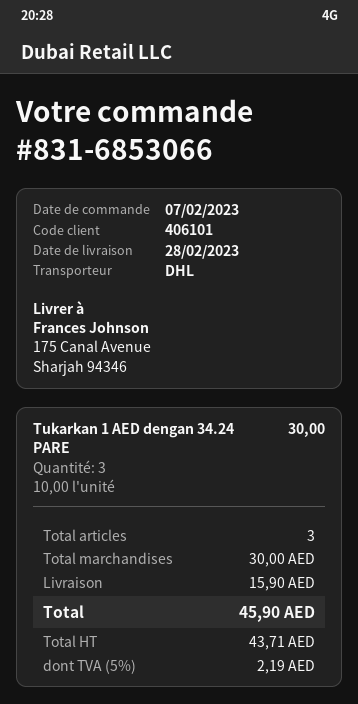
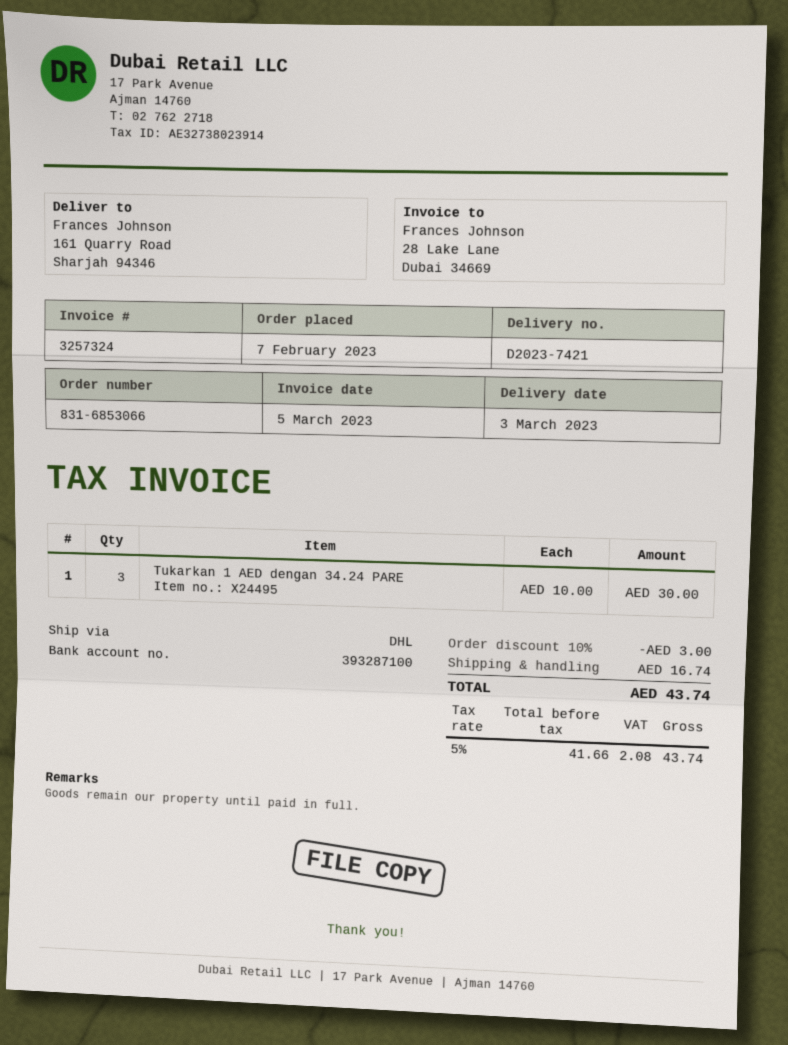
delivery date: 2023-02-28 -> 2023-03-03
ship to: 175 Canal Avenue, Sharjah 94346 -> 161 Quarry Road, Sharjah 94346
discount: none -> 10% = 3.00
shipping: 15.90 -> 16.74
net: 43.71 -> 41.66
tax: 5% = 2.19 -> 5% = 2.08
total: 45.90 -> 43.74

